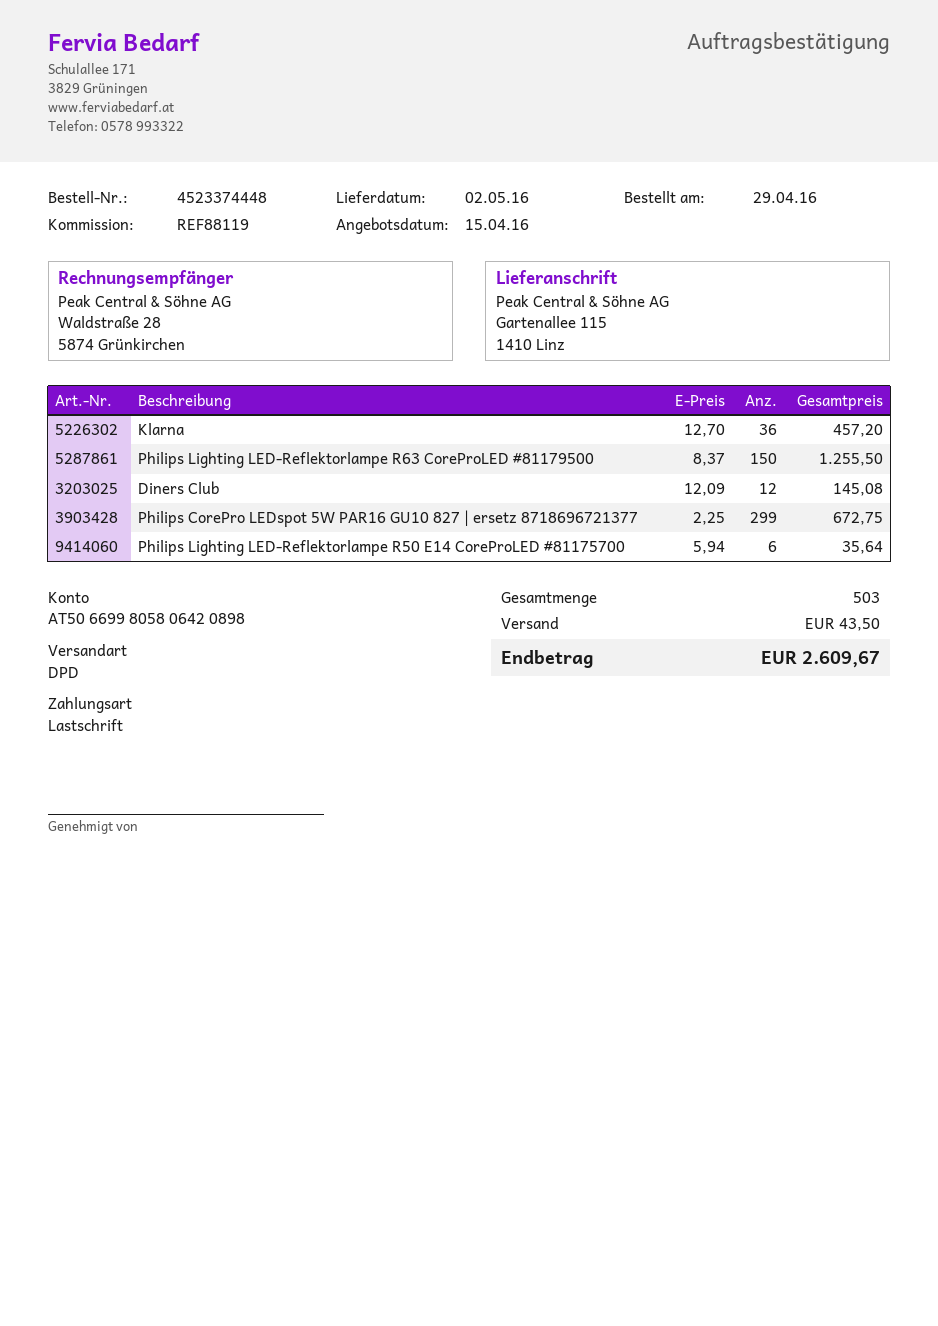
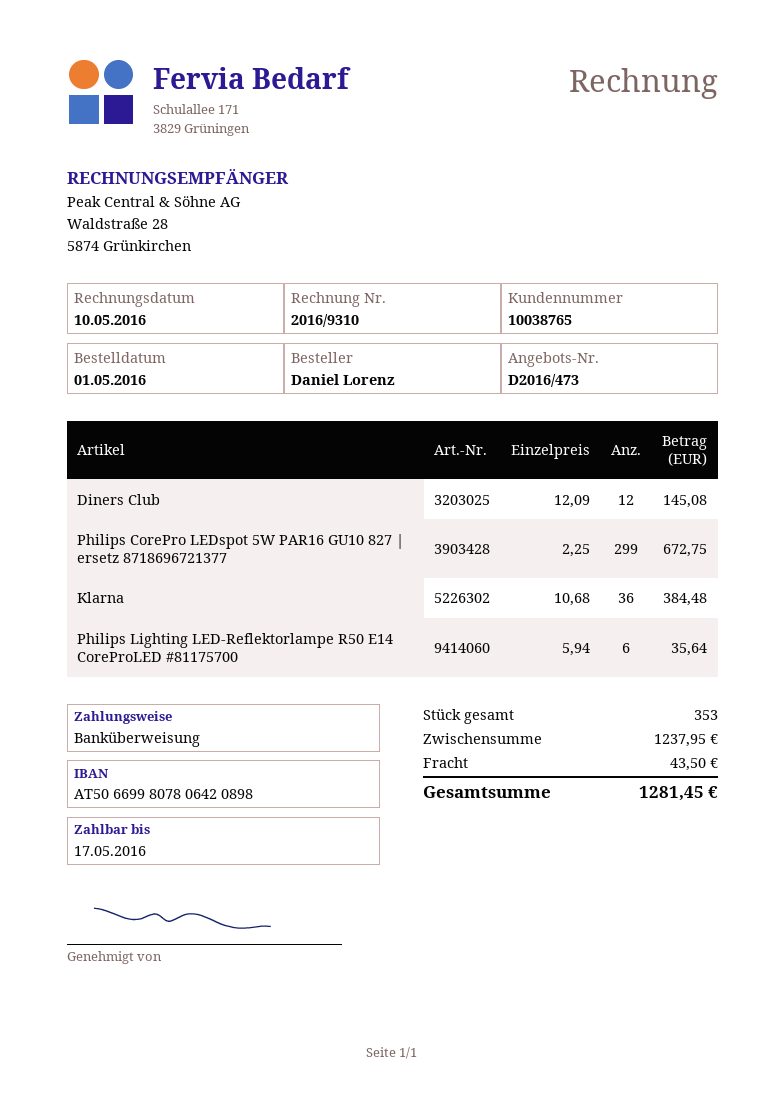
order date: 2016-04-29 -> 2016-05-01
payment method: direct debit -> bank transfer
bank account: AT506699805806420898 -> AT506699807806420898
Klarna: 36 x 12.70 = 457.20 -> 36 x 10.68 = 384.48
Philips Lighting LED-Reflektorlampe R63 CoreProLED #81179500: 150 x 8.37 = 1255.50 -> none
total quantity: 503 -> 353
total: 2609.67 -> 1281.45

